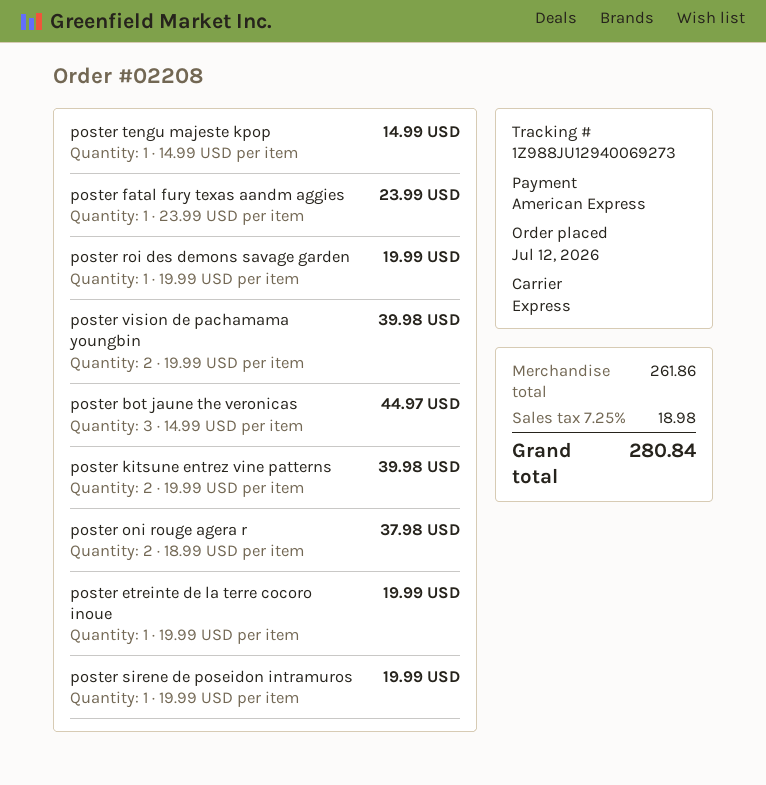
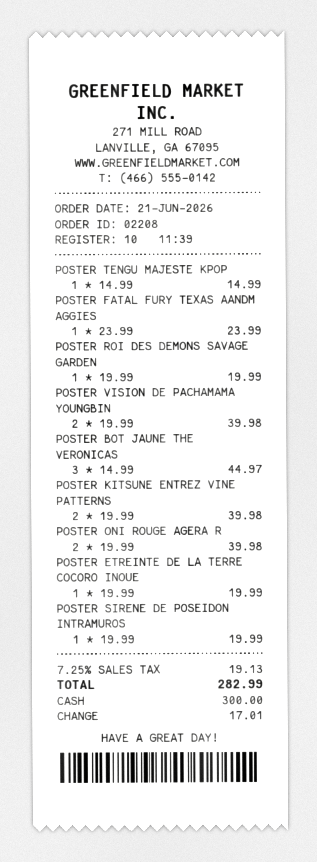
order date: 2026-07-12 -> 2026-06-21
payment method: American Express -> cash
poster oni rouge agera r: 2 x 18.99 = 37.98 -> 2 x 19.99 = 39.98
tax: 7.25% = 18.98 -> 7.25% = 19.13
total: 280.84 -> 282.99

